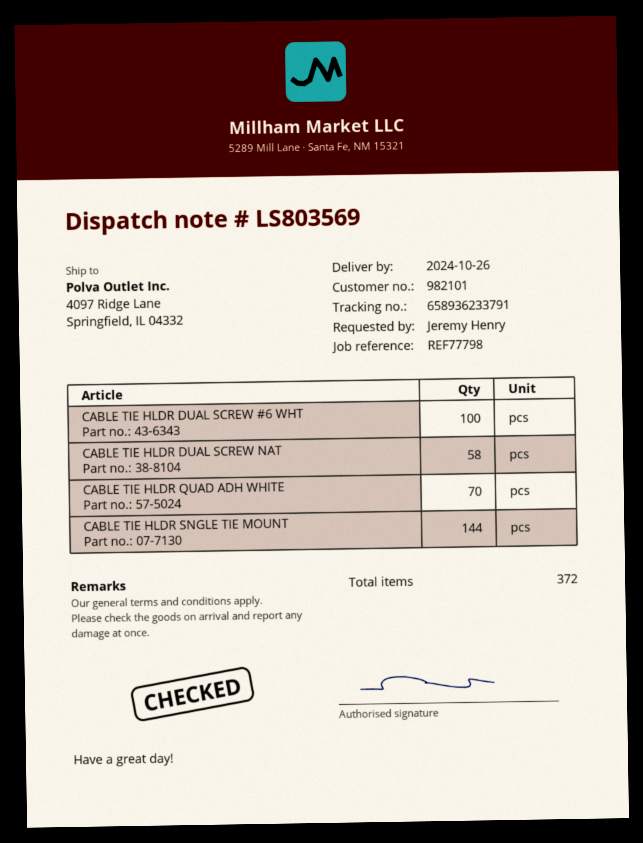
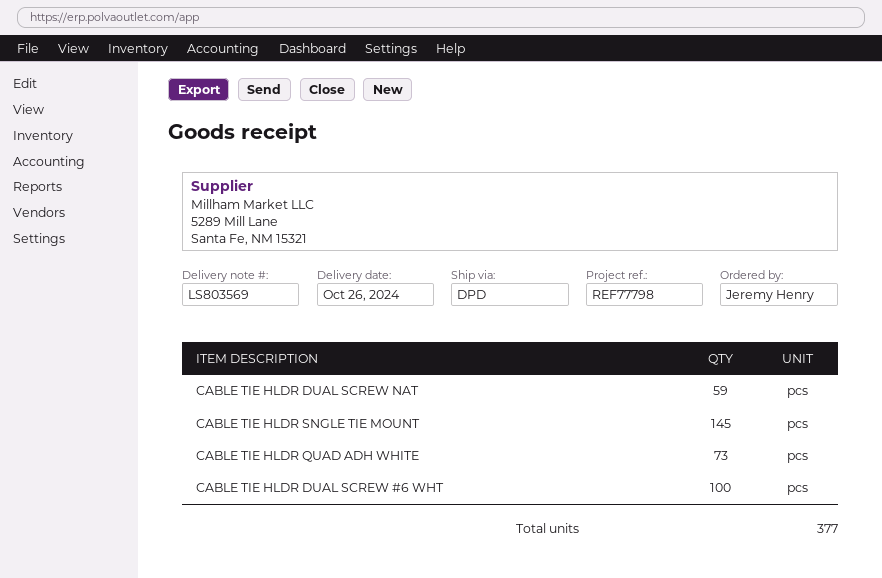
CABLE TIE HLDR DUAL SCREW NAT: 58 -> 59
CABLE TIE HLDR QUAD ADH WHITE: 70 -> 73
CABLE TIE HLDR SNGLE TIE MOUNT: 144 -> 145
total quantity: 372 -> 377

